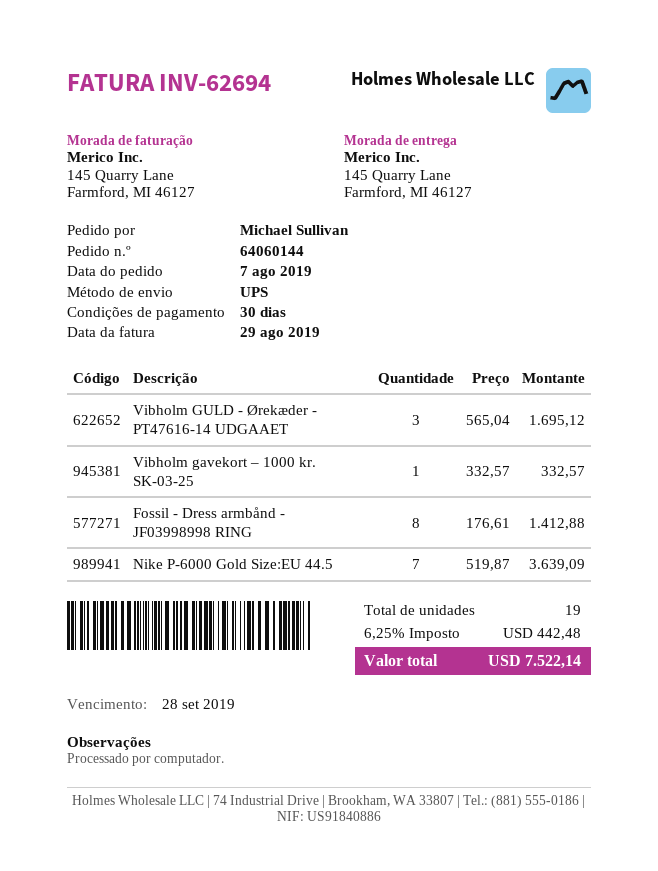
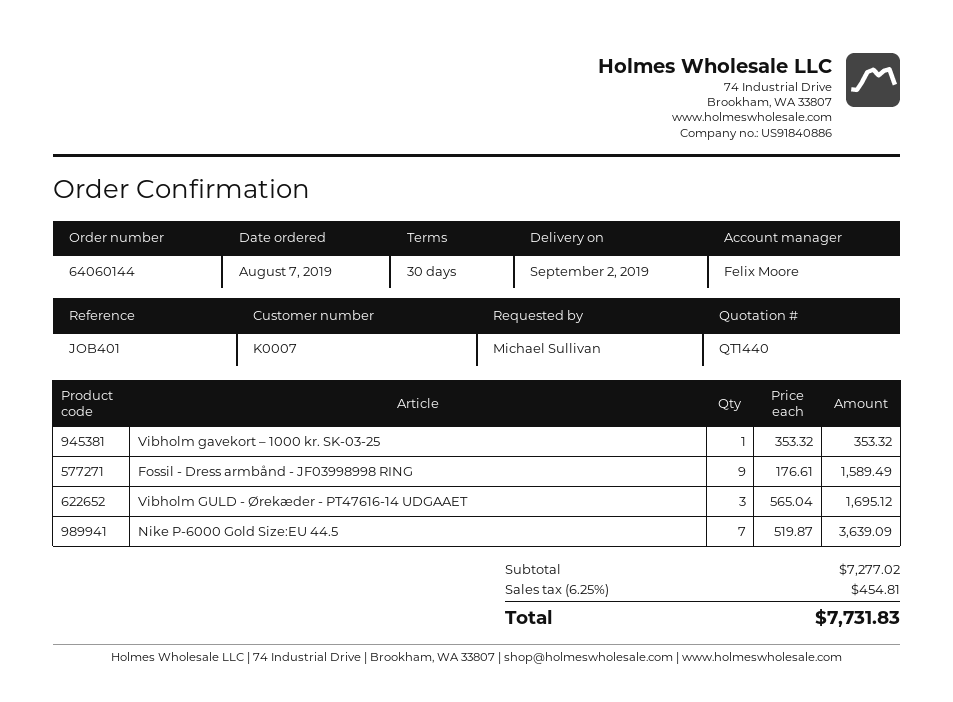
Vibholm gavekort – 1000 kr. SK-03-25: 1 x 332.57 = 332.57 -> 1 x 353.32 = 353.32
Fossil - Dress armbånd - JF03998998 RING: 8 x 176.61 = 1412.88 -> 9 x 176.61 = 1589.49
tax: 6.25% = 442.48 -> 6.25% = 454.81
total: 7522.14 -> 7731.83

